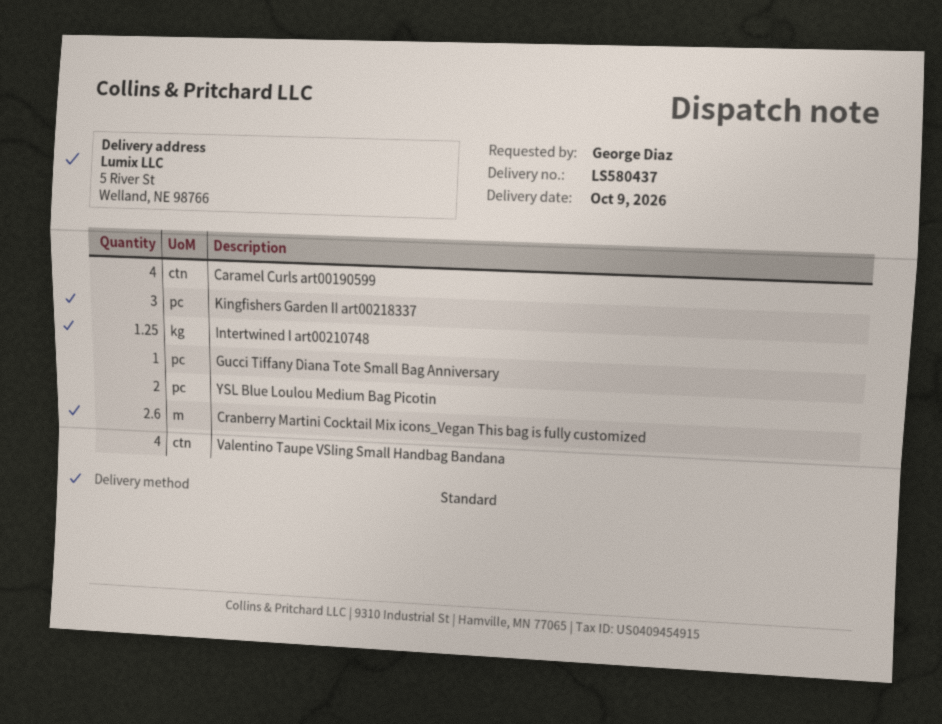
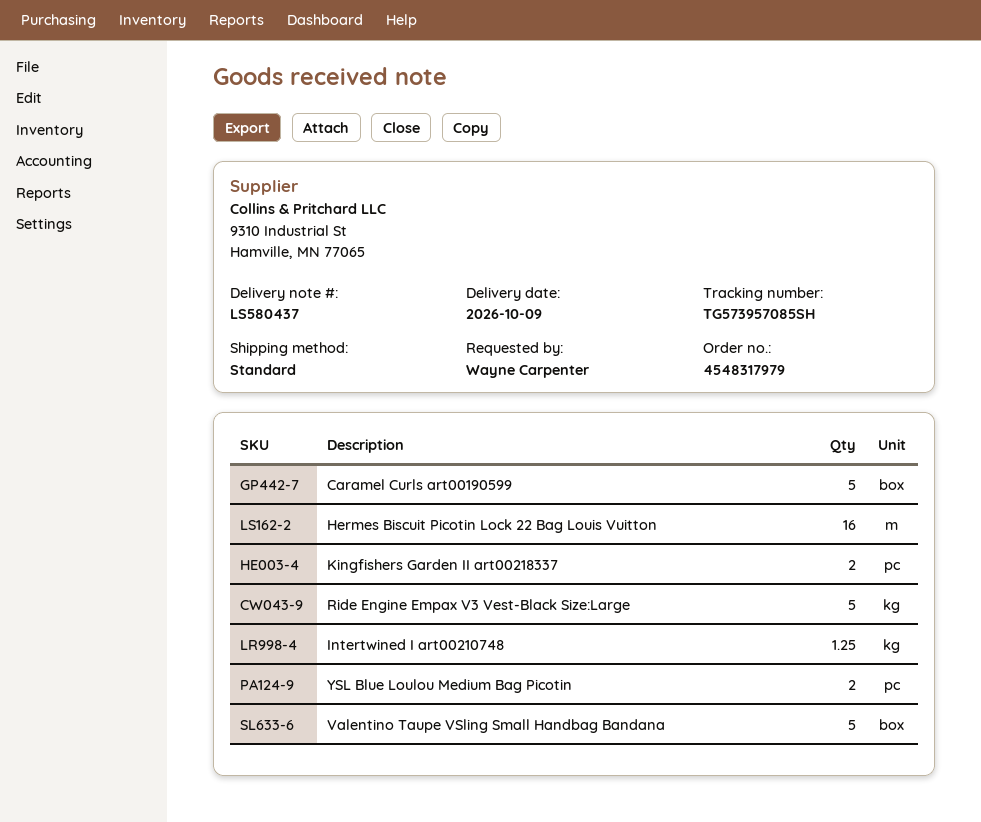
ordered by: George Diaz -> Wayne Carpenter
Caramel Curls art00190599: 4 -> 5
Kingfishers Garden II art00218337: 3 -> 2
Gucci Tiffany Diana Tote Small Bag Anniversary: 1 -> none
Cranberry Martini Cocktail Mix icons_Vegan This bag is fully customized: 2.6 -> none
Valentino Taupe VSling Small Handbag Bandana: 4 -> 5
Hermes Biscuit Picotin Lock 22 Bag Louis Vuitton: none -> 16
Ride Engine Empax V3 Vest-Black Size:Large: none -> 5

